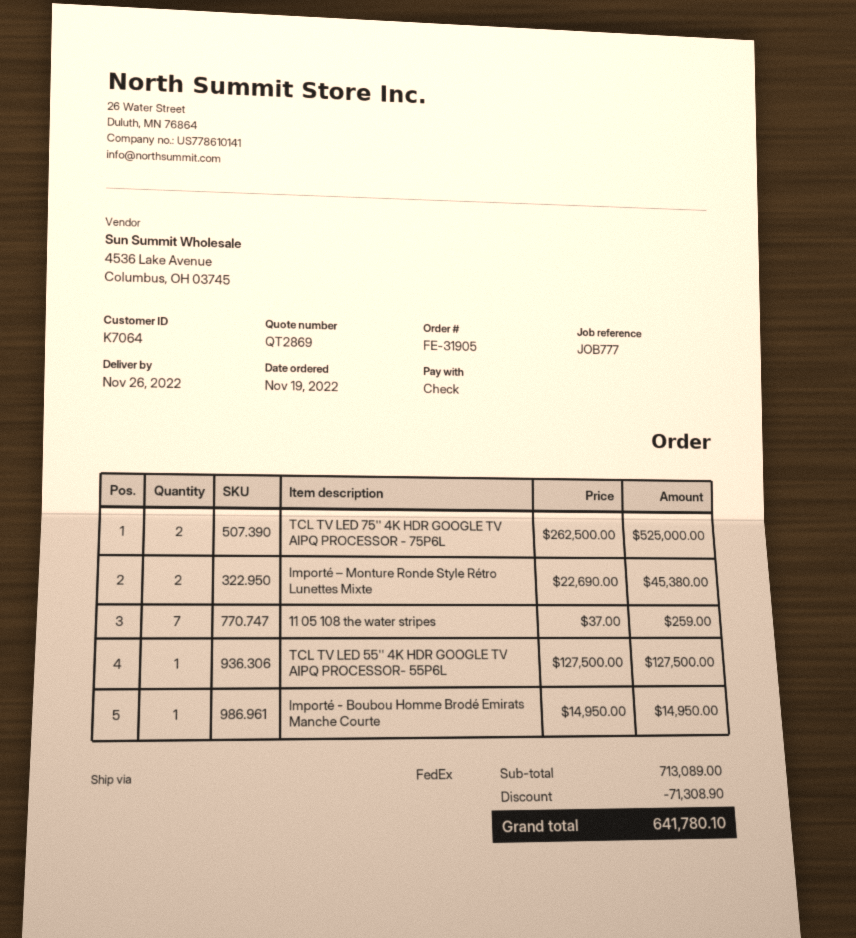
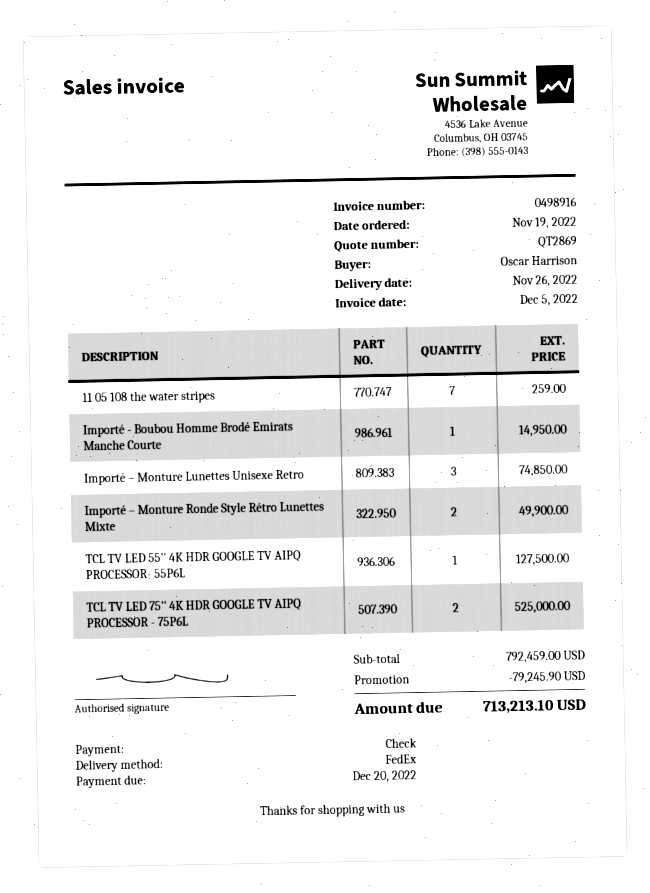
Importé – Monture Ronde Style Rétro Lunettes Mixte: 2 for 45380.00 -> 2 for 49900.00
Importé – Monture Lunettes Unisexe Retro: none -> 3 for 74850.00
subtotal: 713089.00 -> 792459.00
discount: 71308.90 -> 79245.90
total: 641780.10 -> 713213.10

